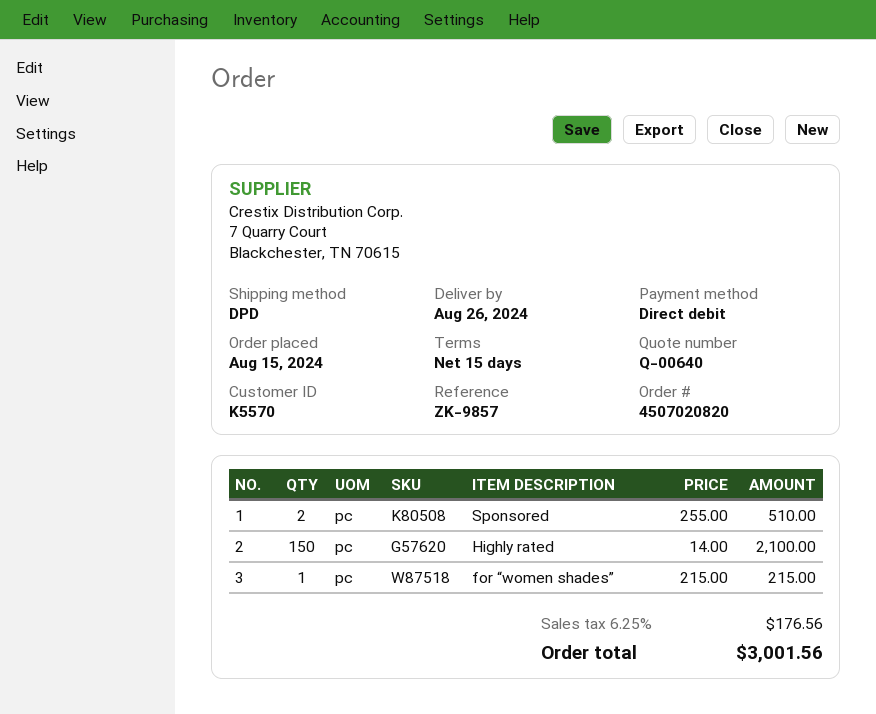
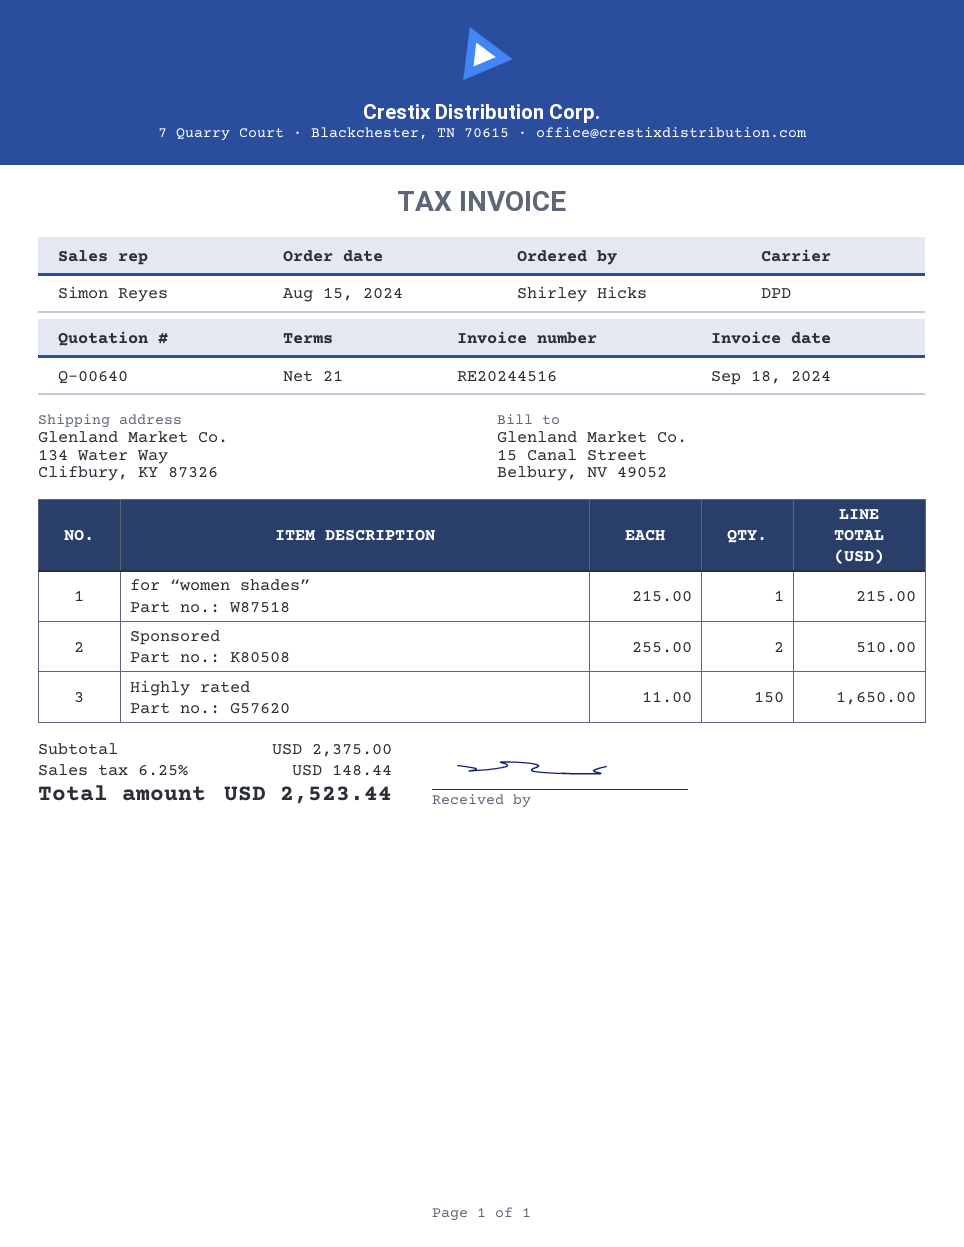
payment terms: 15 days -> 21 days
Highly rated: 150 x 14.00 = 2100.00 -> 150 x 11.00 = 1650.00
tax: 6.25% = 176.56 -> 6.25% = 148.44
total: 3001.56 -> 2523.44

